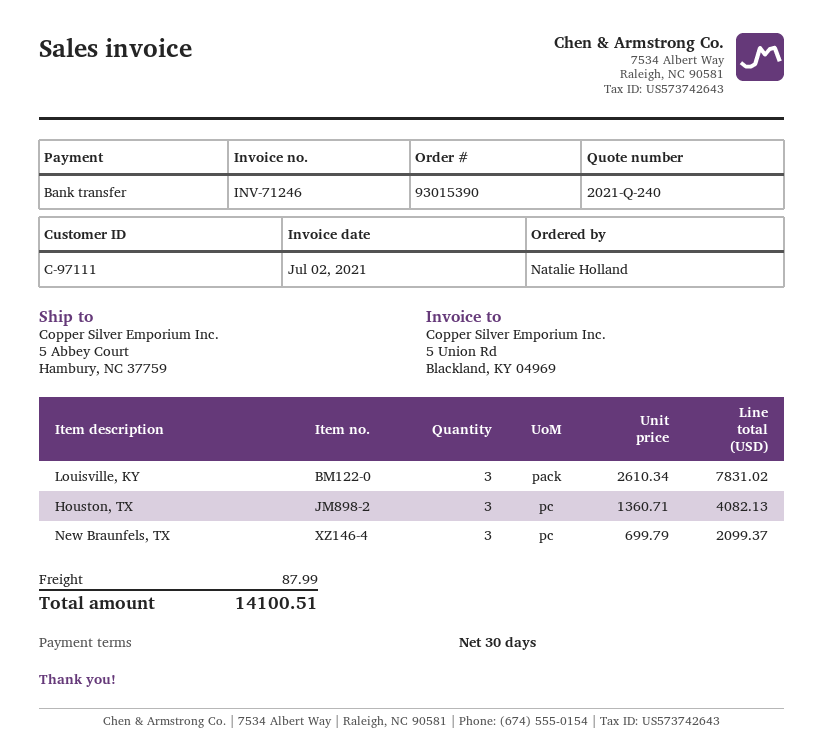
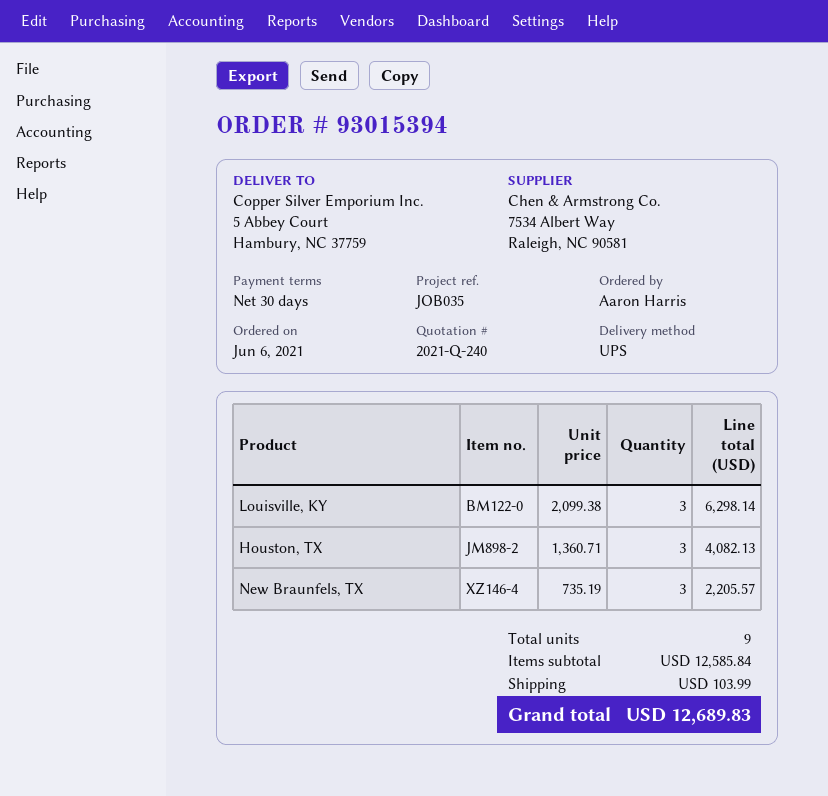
order number: 93015390 -> 93015394
ordered by: Natalie Holland -> Aaron Harris
Louisville, KY: 3 x 2610.34 = 7831.02 -> 3 x 2099.38 = 6298.14
New Braunfels, TX: 3 x 699.79 = 2099.37 -> 3 x 735.19 = 2205.57
shipping: 87.99 -> 103.99
total: 14100.51 -> 12689.83

